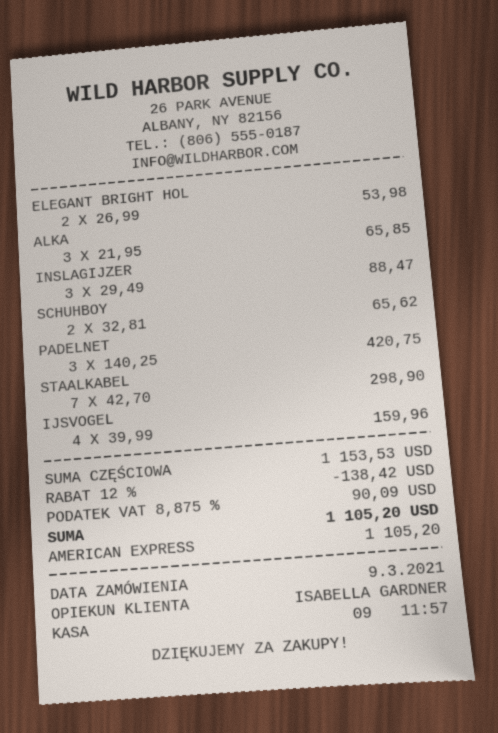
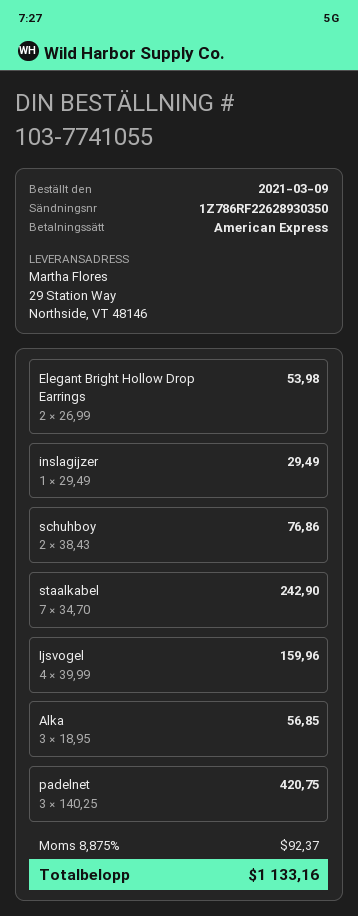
ALKA: 3 x 21.95 = 65.85 -> 3 x 18.95 = 56.85
INSLAGIJZER: 3 x 29.49 = 88.47 -> 1 x 29.49 = 29.49
SCHUHBOY: 2 x 32.81 = 65.62 -> 2 x 38.43 = 76.86
STAALKABEL: 7 x 42.70 = 298.90 -> 7 x 34.70 = 242.90
discount: 12% = 138.42 -> none
tax: 8.875% = 90.09 -> 8.875% = 92.37
total: 1105.20 -> 1133.16

